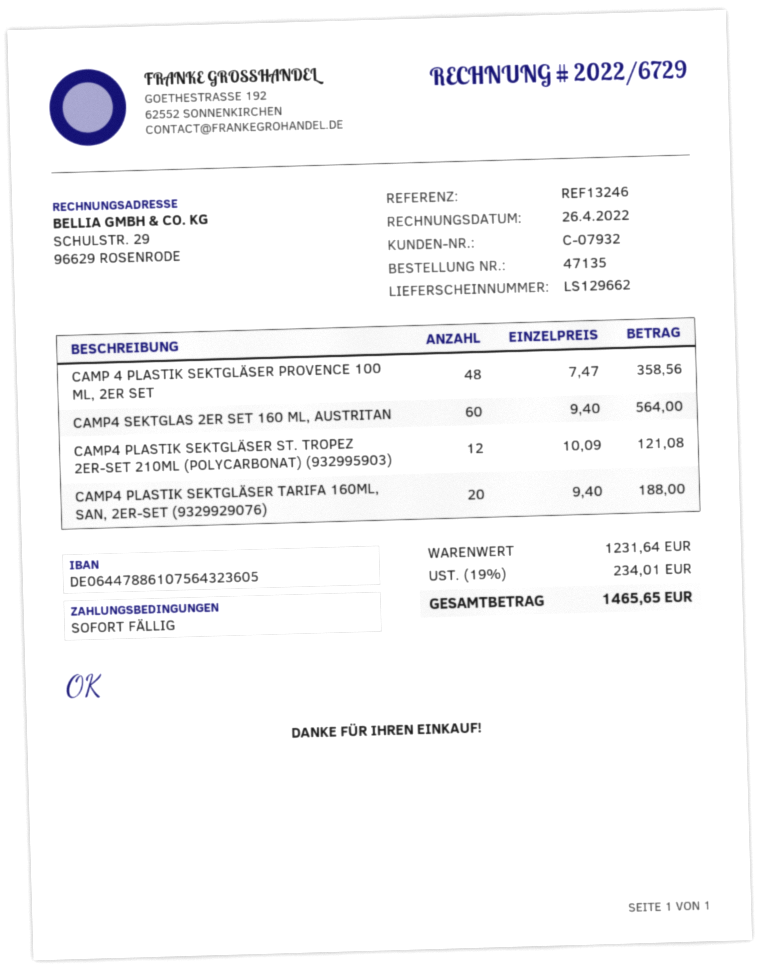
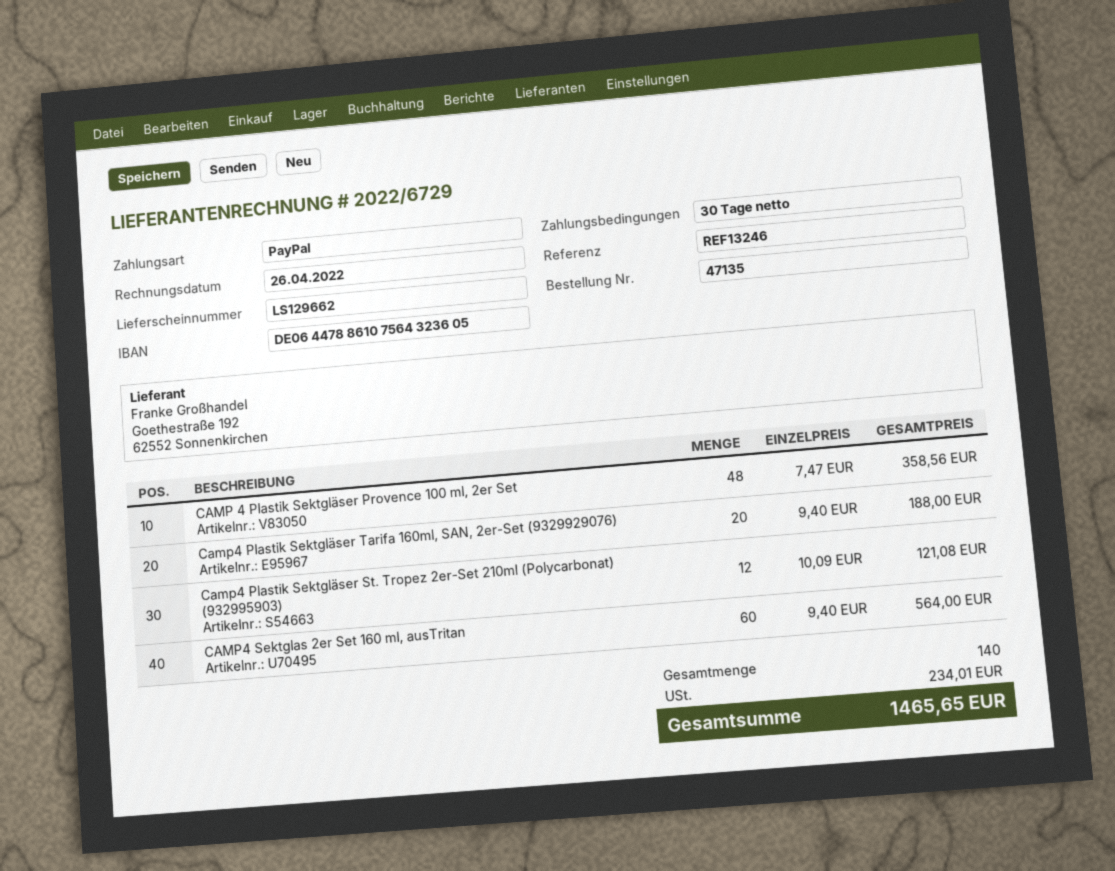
payment terms: on receipt -> 30 days

